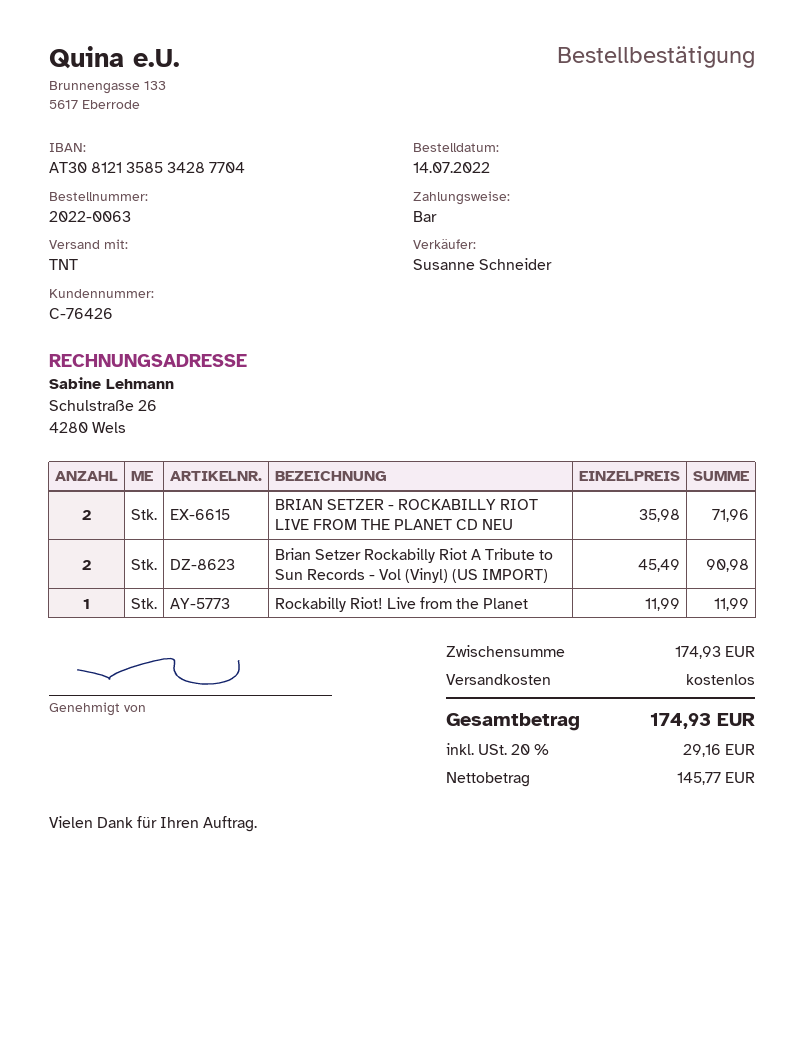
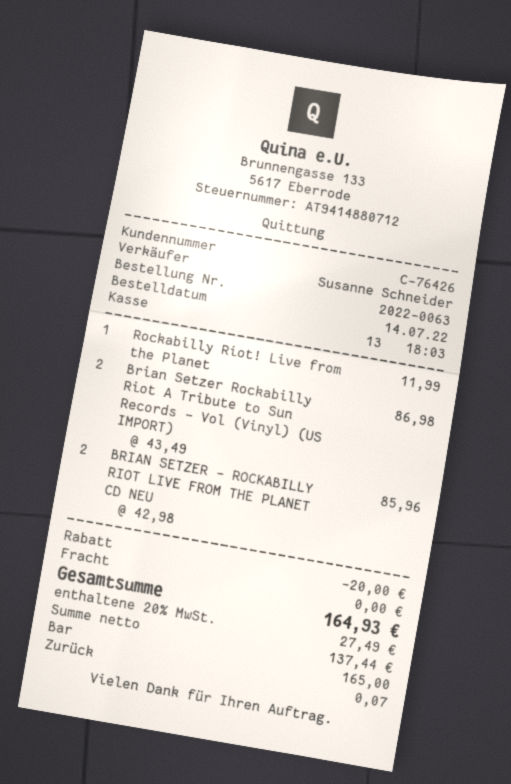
BRIAN SETZER - ROCKABILLY RIOT LIVE FROM THE PLANET CD NEU: 2 x 35.98 = 71.96 -> 2 x 42.98 = 85.96
Brian Setzer Rockabilly Riot A Tribute to Sun Records - Vol (Vinyl) (US IMPORT): 2 x 45.49 = 90.98 -> 2 x 43.49 = 86.98
discount: none -> 20.00
net: 145.77 -> 137.44
tax: 20% = 29.16 -> 20% = 27.49
total: 174.93 -> 164.93

